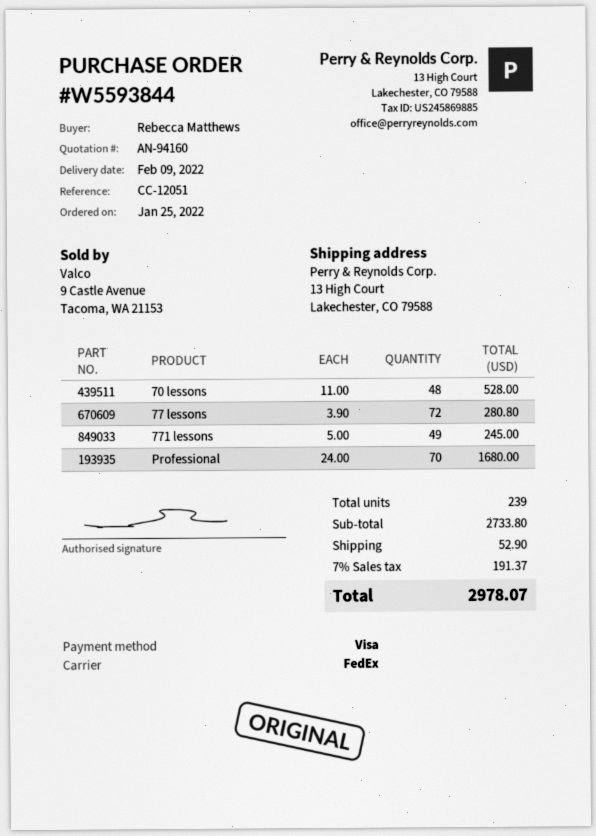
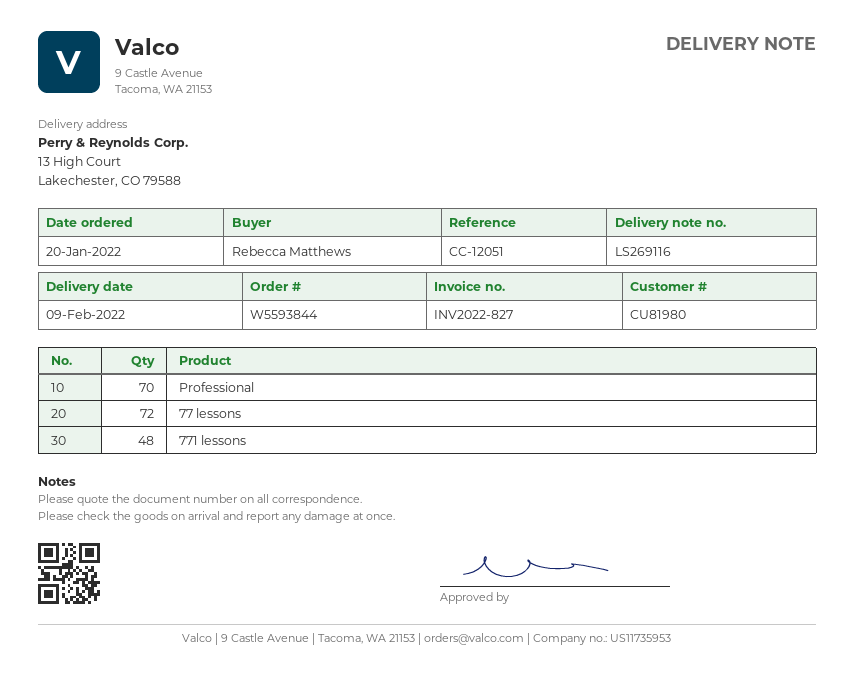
order date: 2022-01-25 -> 2022-01-20
70 lessons: 48 -> none
771 lessons: 49 -> 48

